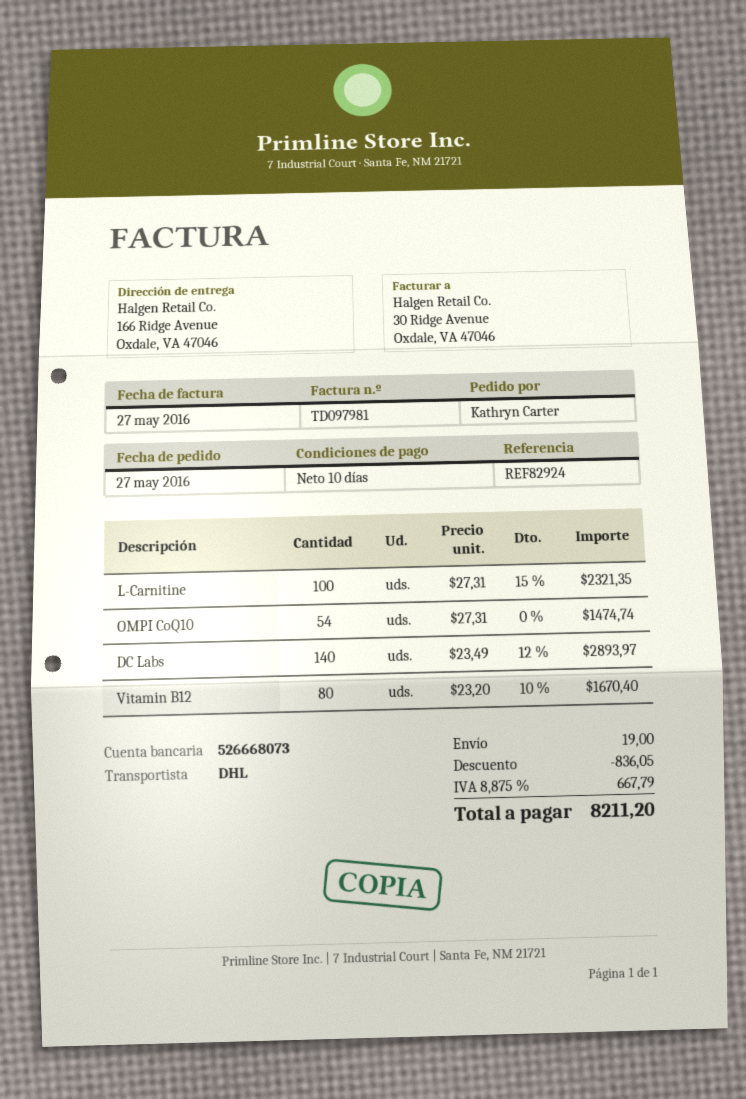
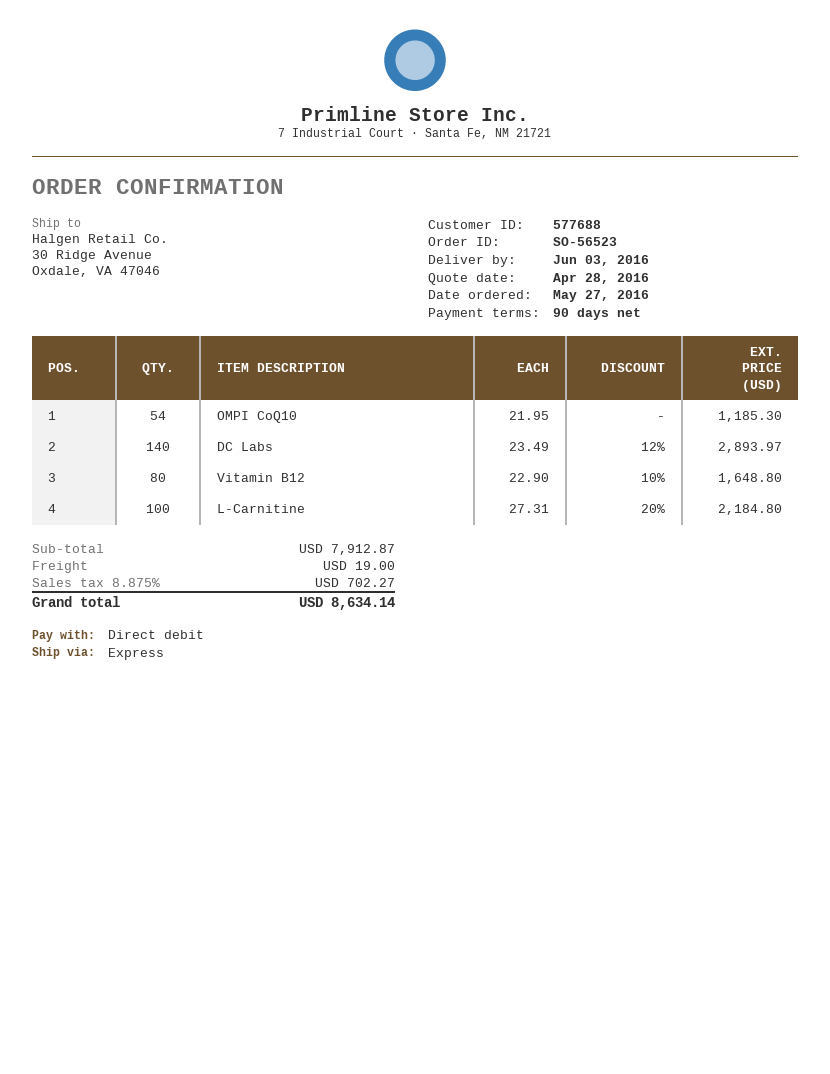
payment terms: 10 days -> 90 days
shipping method: DHL -> express
ship to: 166 Ridge Avenue, Oxdale, VA 47046 -> 30 Ridge Avenue, Oxdale, VA 47046
L-Carnitine: 100 x 27.31 - 15% = 2321.35 -> 100 x 27.31 - 20% = 2184.80
OMPI CoQ10: 54 x 27.31 = 1474.74 -> 54 x 21.95 = 1185.30
Vitamin B12: 80 x 23.20 - 10% = 1670.40 -> 80 x 22.90 - 10% = 1648.80
discount: 836.05 -> none
tax: 8.875% = 667.79 -> 8.875% = 702.27
total: 8211.20 -> 8634.14

